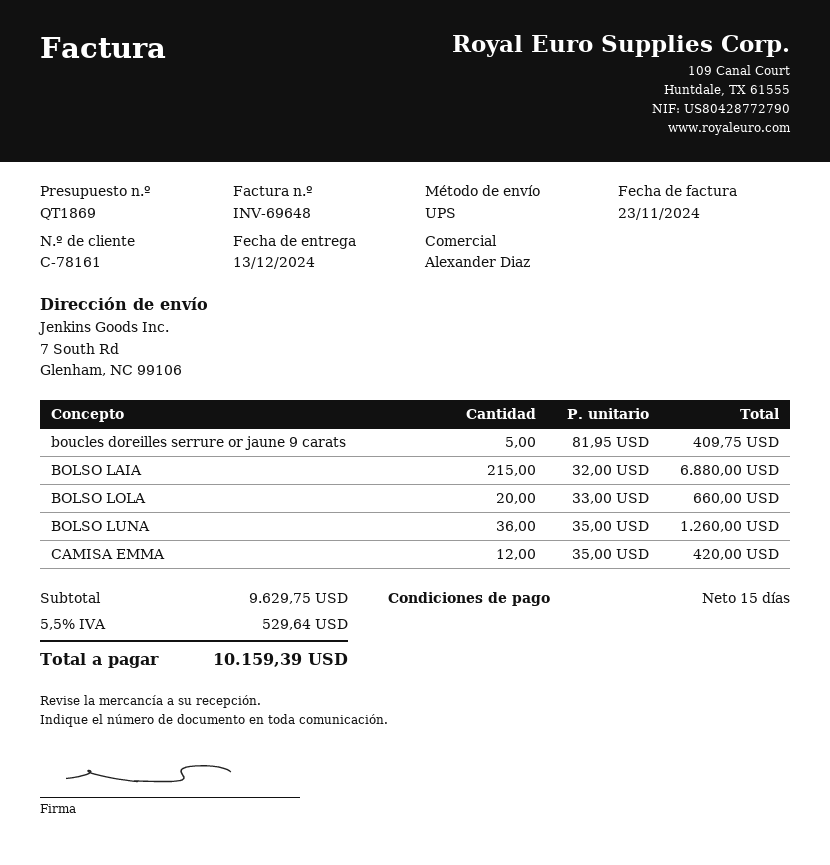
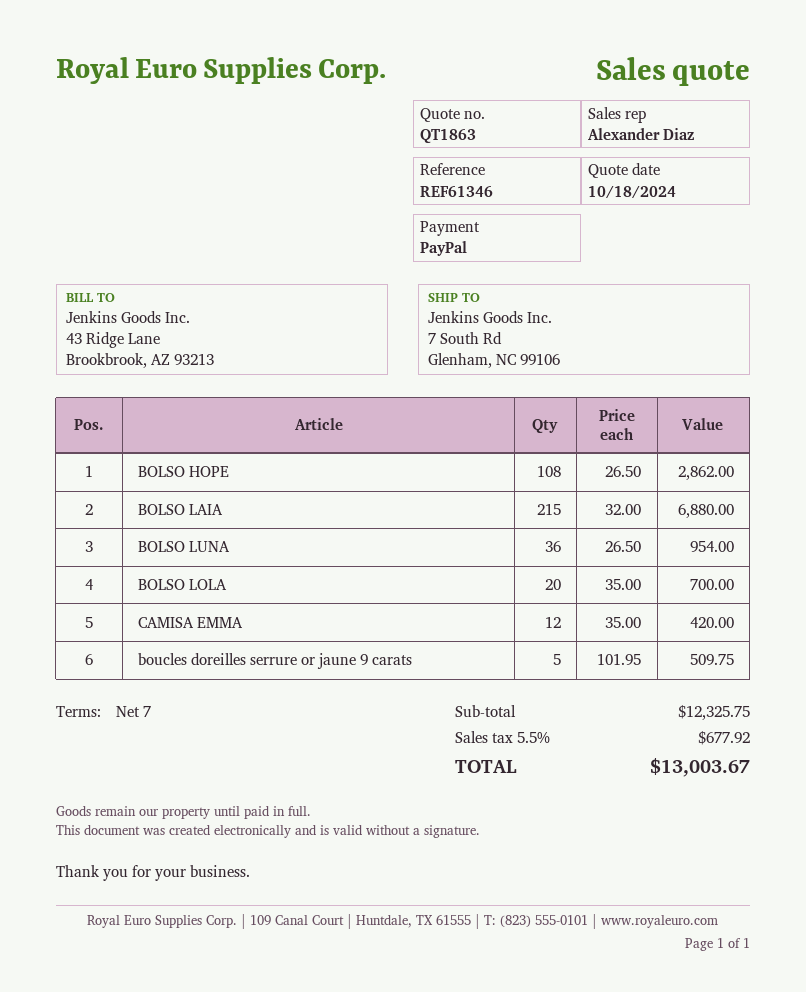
quote number: QT1869 -> QT1863
payment terms: 15 days -> 7 days
boucles doreilles serrure or jaune 9 carats: 5 x 81.95 = 409.75 -> 5 x 101.95 = 509.75
BOLSO LOLA: 20 x 33.00 = 660.00 -> 20 x 35.00 = 700.00
BOLSO LUNA: 36 x 35.00 = 1260.00 -> 36 x 26.50 = 954.00
BOLSO HOPE: none -> 108 x 26.50 = 2862.00
subtotal: 9629.75 -> 12325.75
tax: 5.5% = 529.64 -> 5.5% = 677.92
total: 10159.39 -> 13003.67

